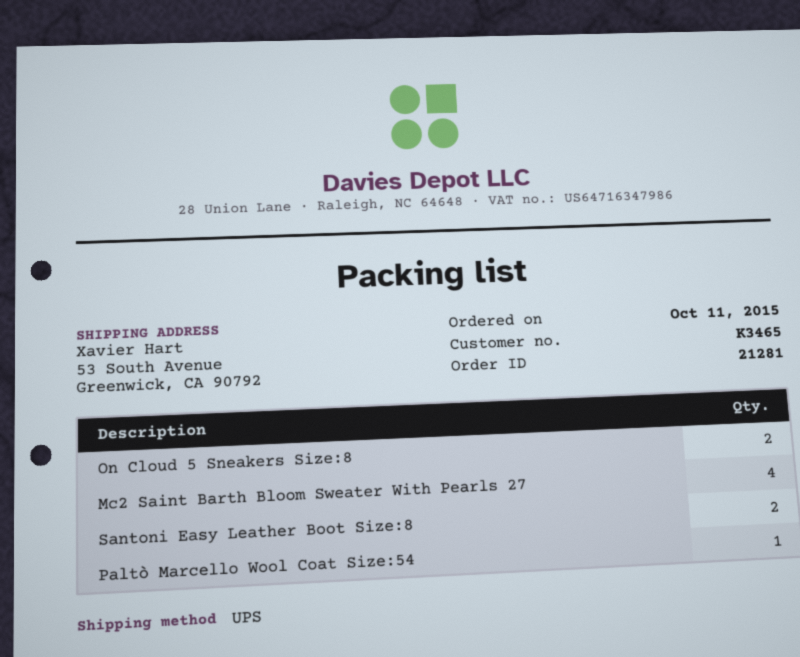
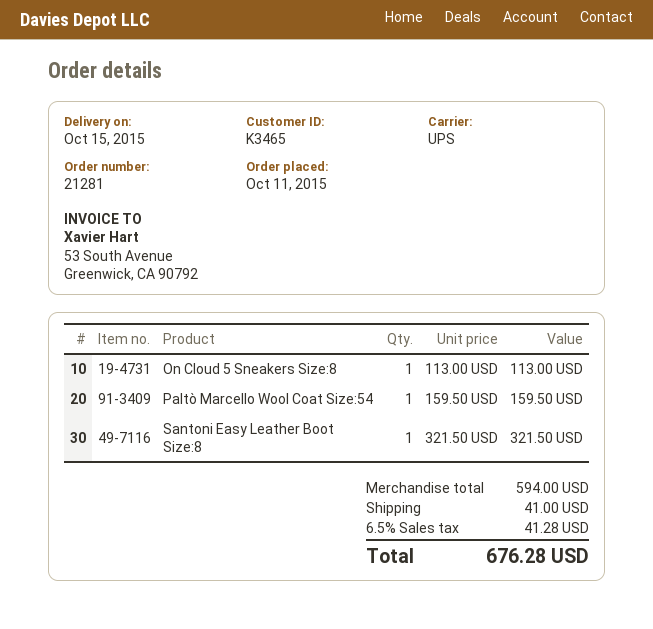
On Cloud 5 Sneakers Size:8: 2 -> 1
Mc2 Saint Barth Bloom Sweater With Pearls 27: 4 -> none
Santoni Easy Leather Boot Size:8: 2 -> 1

